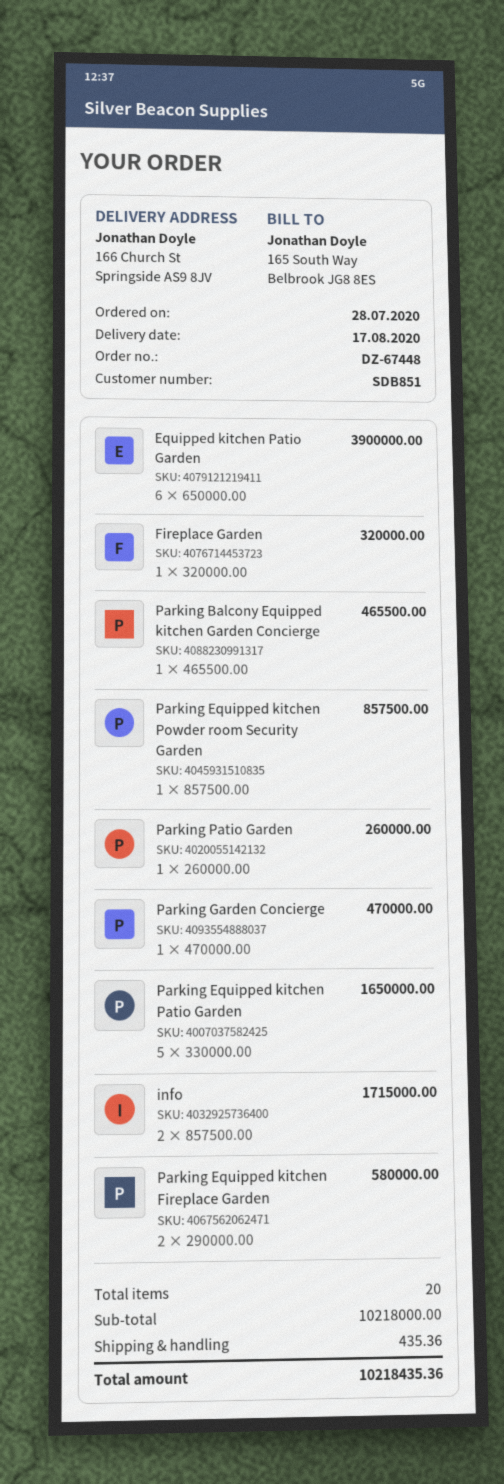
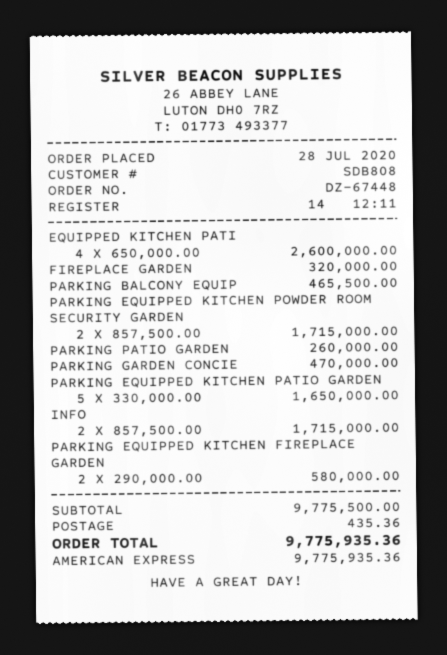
customer number: SDB851 -> SDB808
Equipped kitchen Patio Garden: 6 x 650000.00 = 3900000.00 -> 4 x 650000.00 = 2600000.00
Parking Equipped kitchen Powder room Security Garden: 1 x 857500.00 = 857500.00 -> 2 x 857500.00 = 1715000.00
subtotal: 10218000.00 -> 9775500.00
total: 10218435.36 -> 9775935.36

